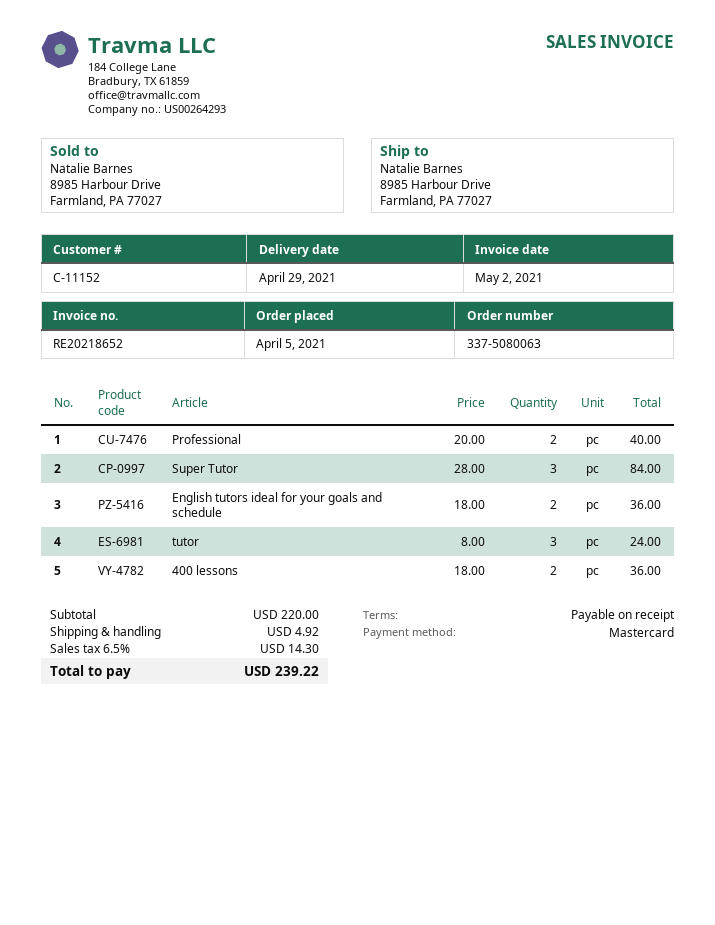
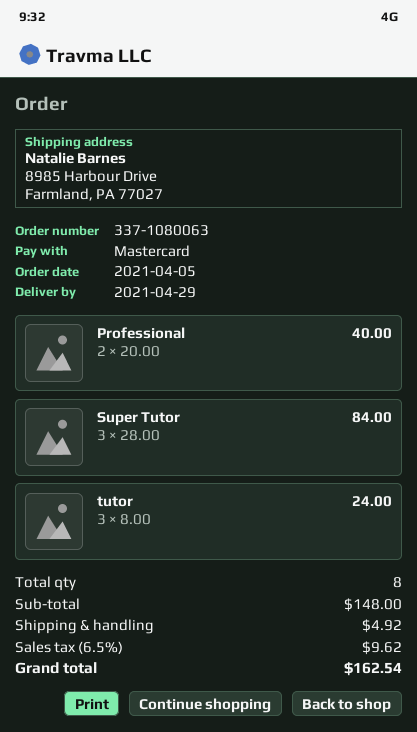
order number: 337-5080063 -> 337-1080063
English tutors ideal for your goals and schedule: 2 x 18.00 = 36.00 -> none
400 lessons: 2 x 18.00 = 36.00 -> none
subtotal: 220.00 -> 148.00
tax: 6.5% = 14.30 -> 6.5% = 9.62
total: 239.22 -> 162.54

